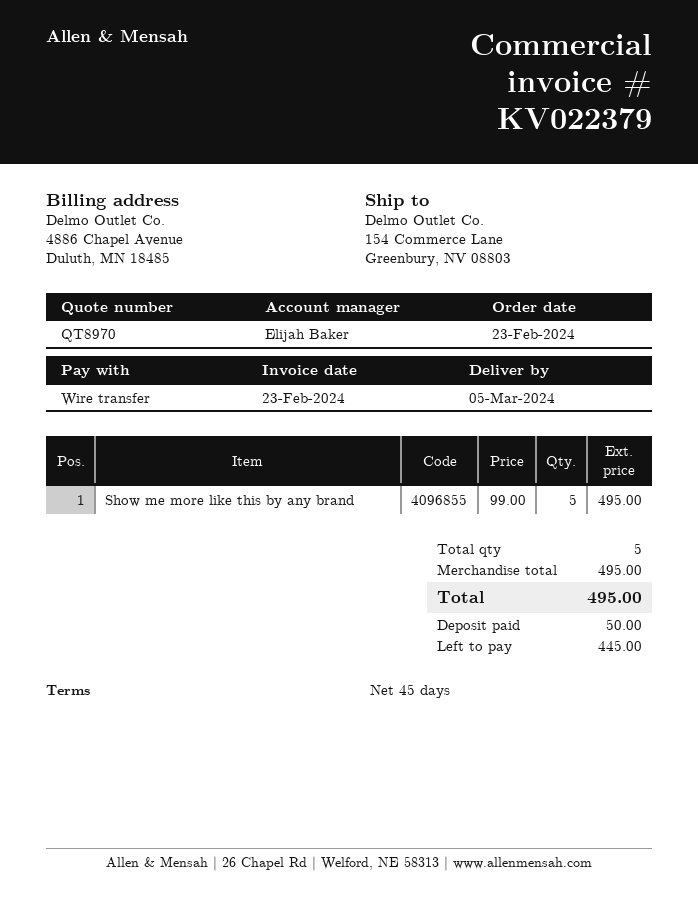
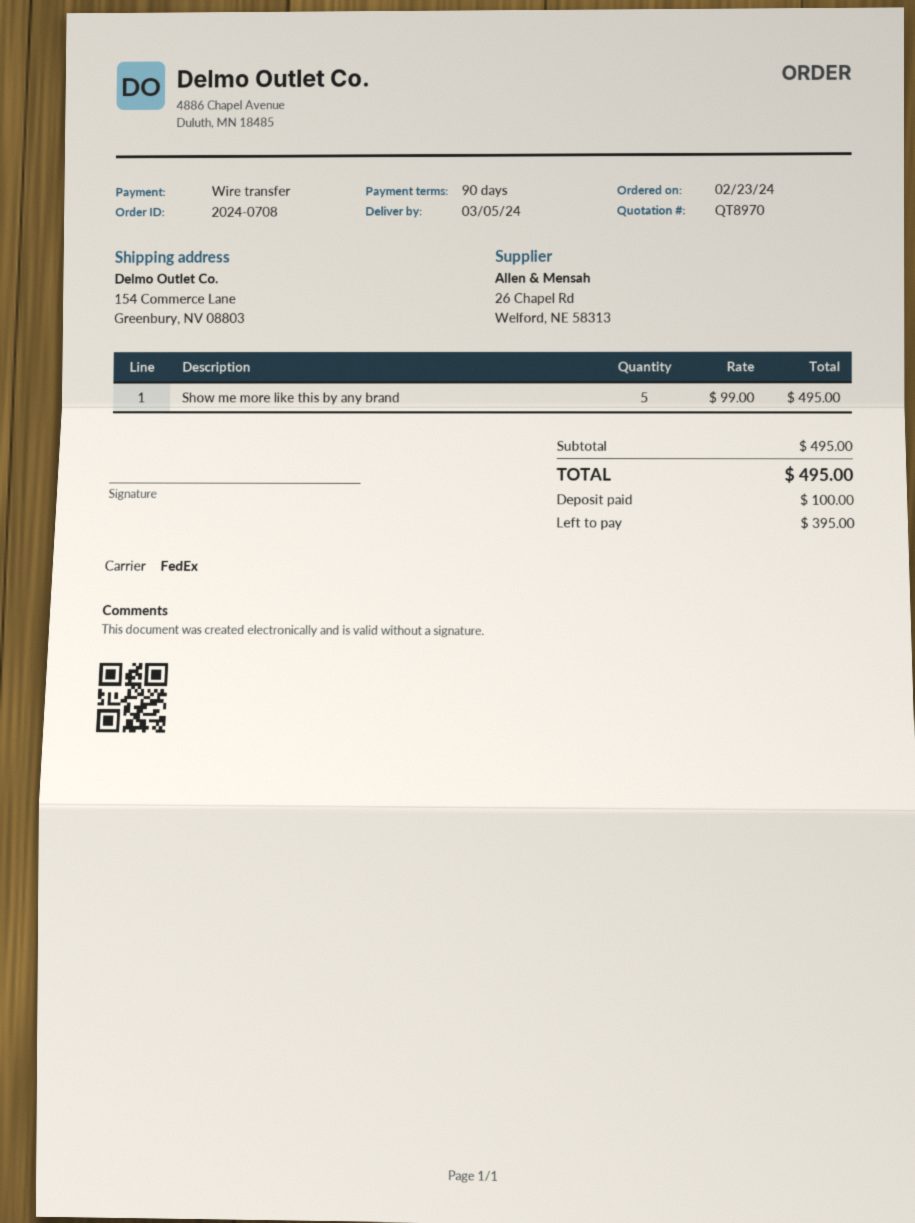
payment terms: 45 days -> 90 days
deposit: 50.00 -> 100.00
balance: 445.00 -> 395.00

